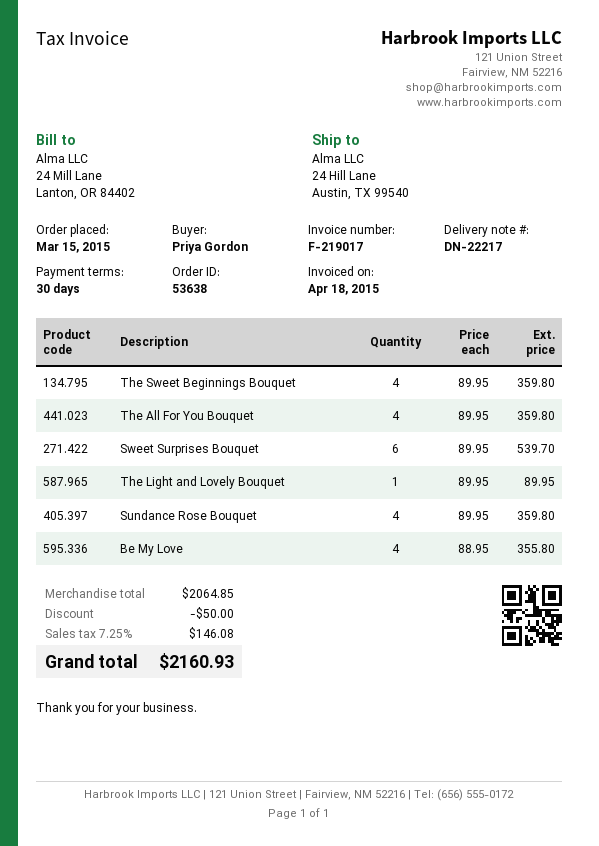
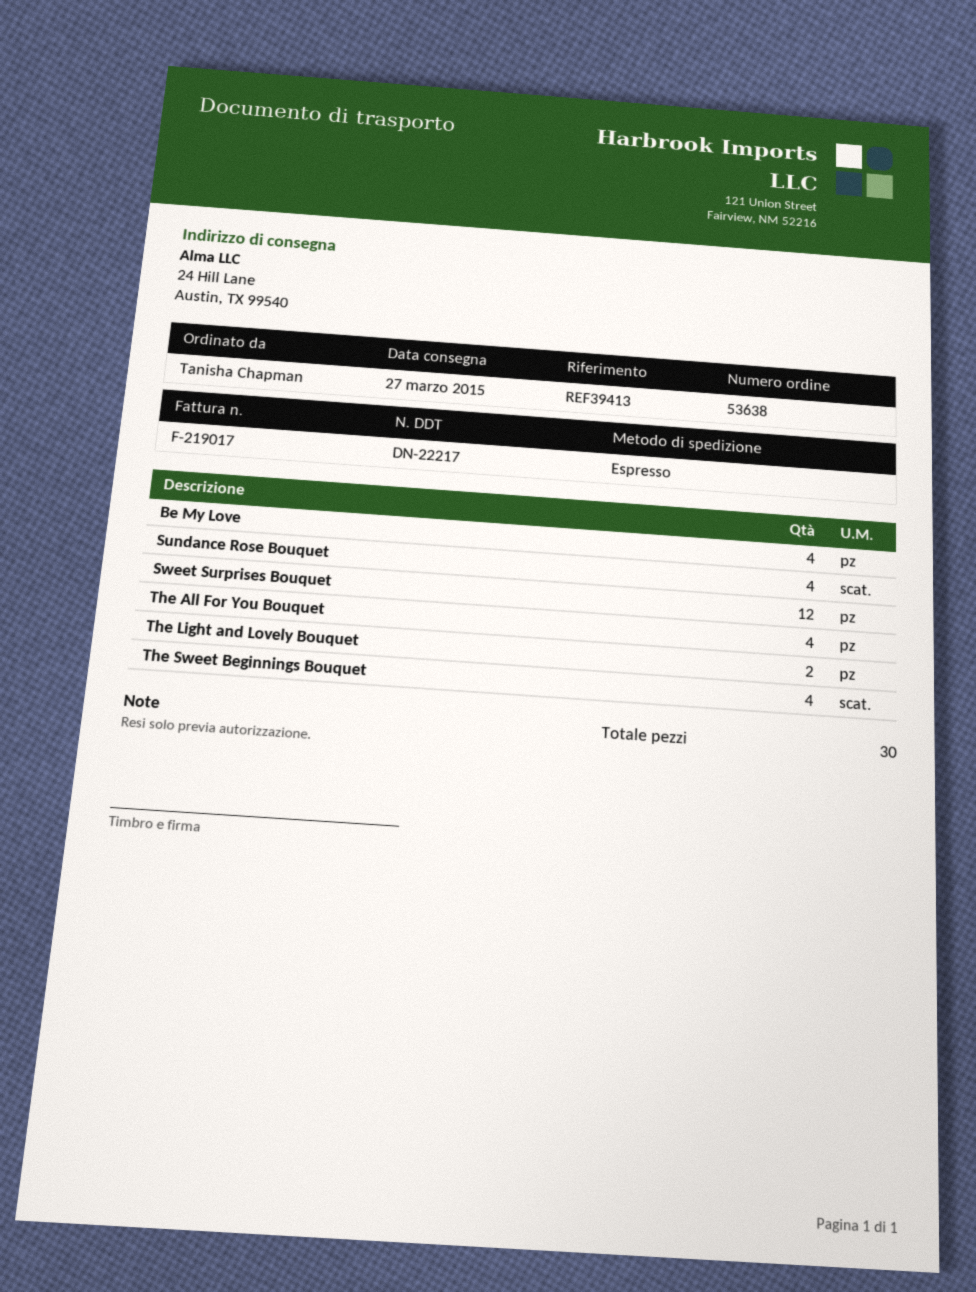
ordered by: Priya Gordon -> Tanisha Chapman
Sweet Surprises Bouquet: 6 -> 12
The Light and Lovely Bouquet: 1 -> 2

